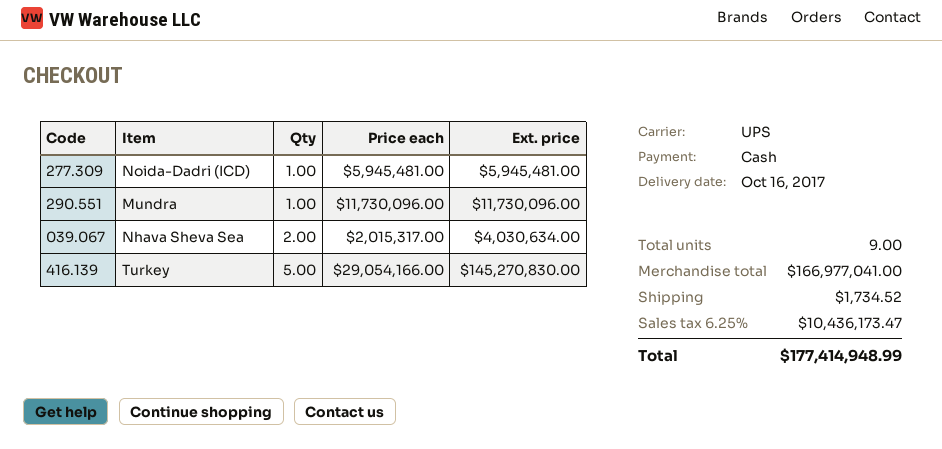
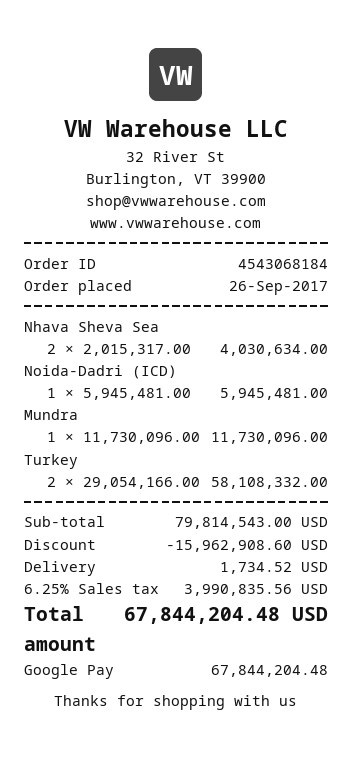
payment method: cash -> Google Pay
Turkey: 5 x 29054166.00 = 145270830.00 -> 2 x 29054166.00 = 58108332.00
subtotal: 166977041.00 -> 79814543.00
discount: none -> 15962908.60
tax: 6.25% = 10436173.47 -> 6.25% = 3990835.56
total: 177414948.99 -> 67844204.48

